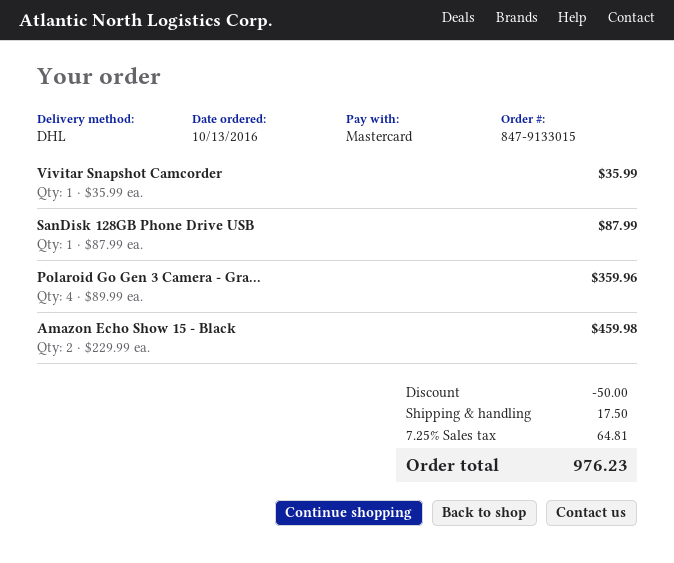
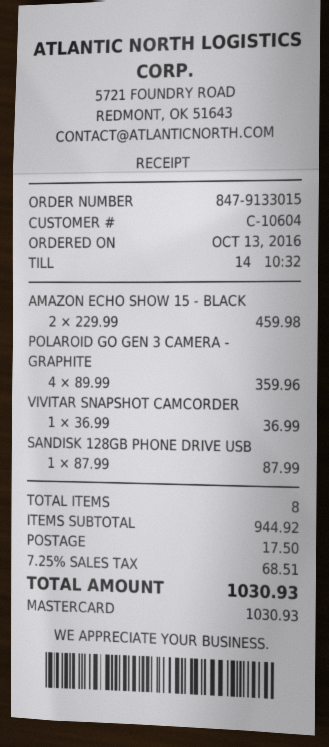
Vivitar Snapshot Camcorder: 1 x 35.99 = 35.99 -> 1 x 36.99 = 36.99
discount: 50.00 -> none
tax: 7.25% = 64.81 -> 7.25% = 68.51
total: 976.23 -> 1030.93

